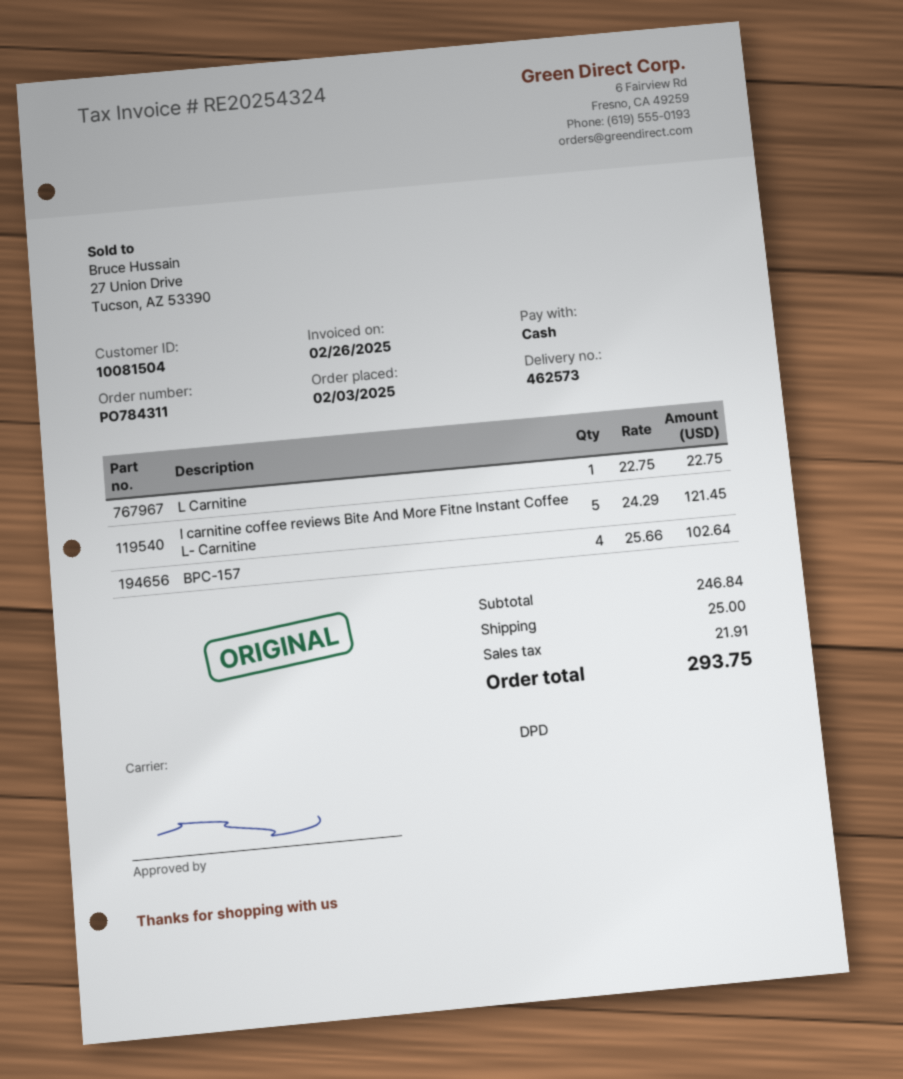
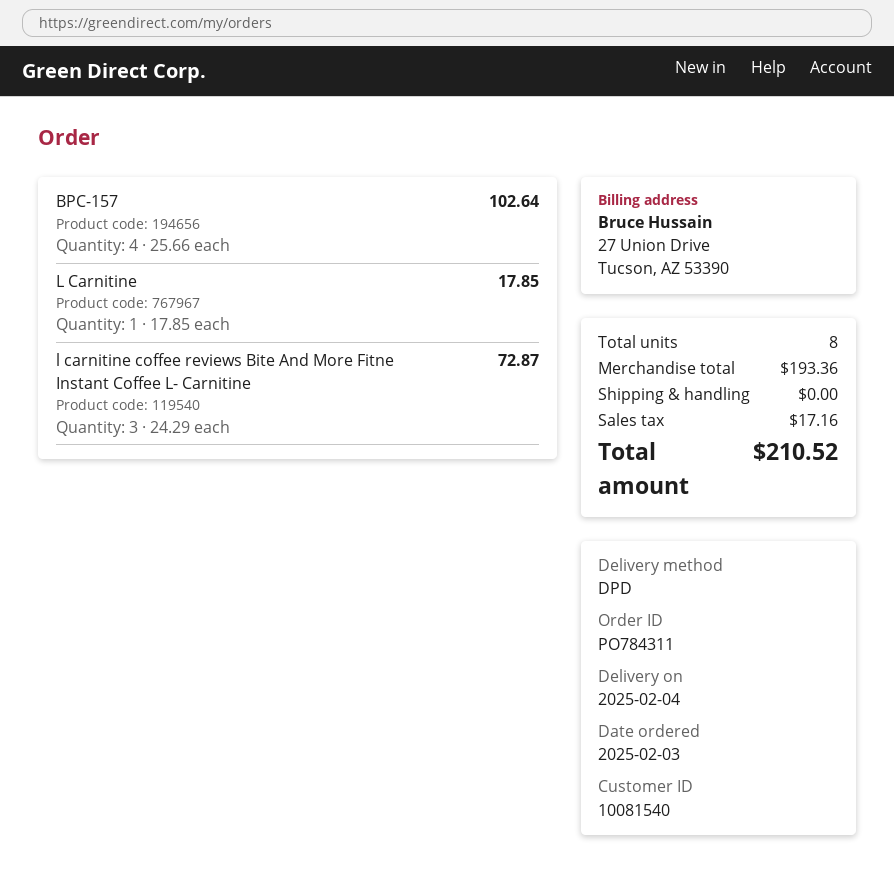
customer number: 10081504 -> 10081540
L Carnitine: 1 x 22.75 = 22.75 -> 1 x 17.85 = 17.85
l carnitine coffee reviews Bite And More Fitne Instant Coffee L- Carnitine: 5 x 24.29 = 121.45 -> 3 x 24.29 = 72.87
subtotal: 246.84 -> 193.36
shipping: 25.00 -> 0.00
tax: 21.91 -> 17.16
total: 293.75 -> 210.52

